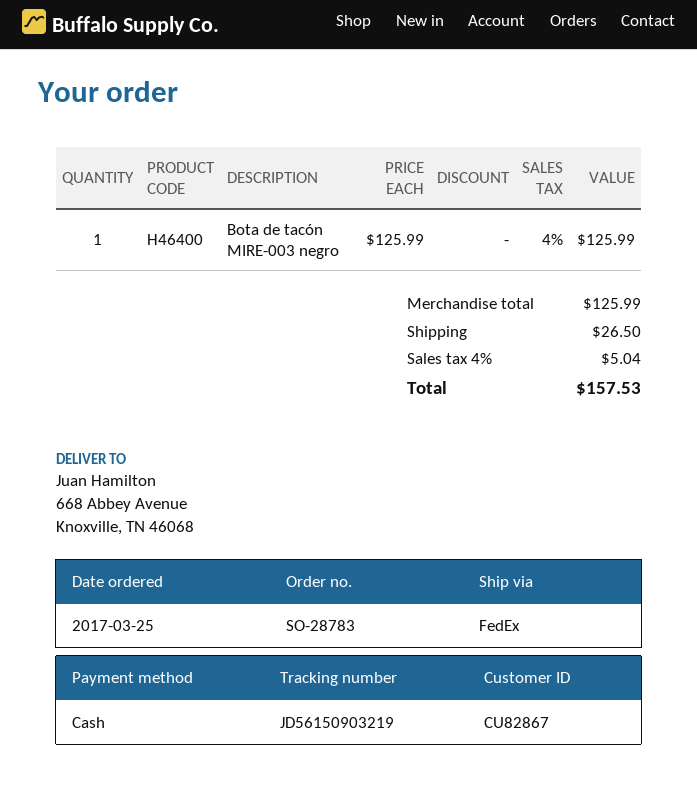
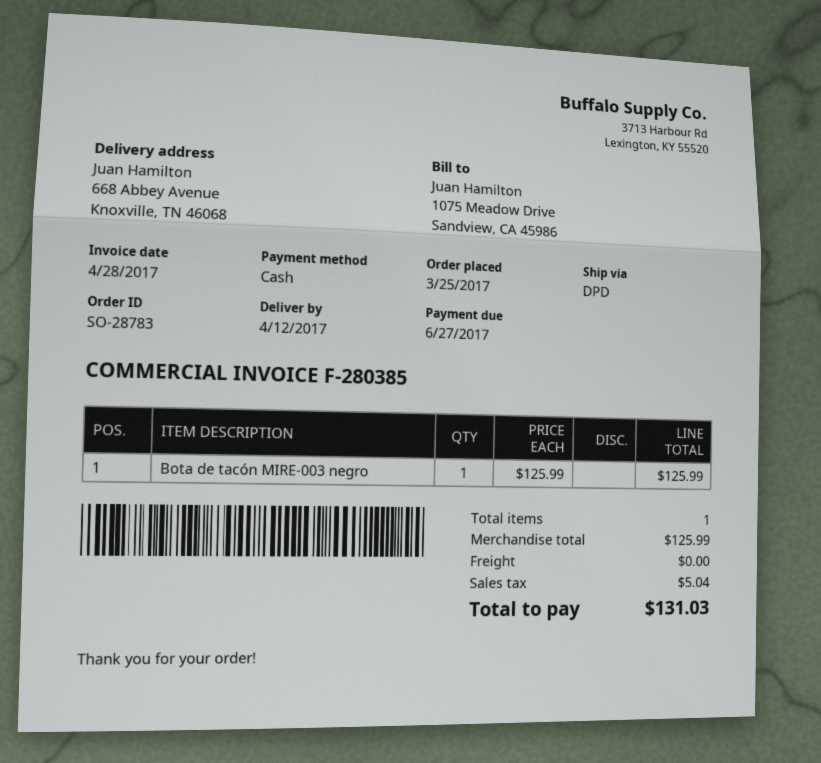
shipping method: FedEx -> DPD
shipping: 26.50 -> 0.00
total: 157.53 -> 131.03

